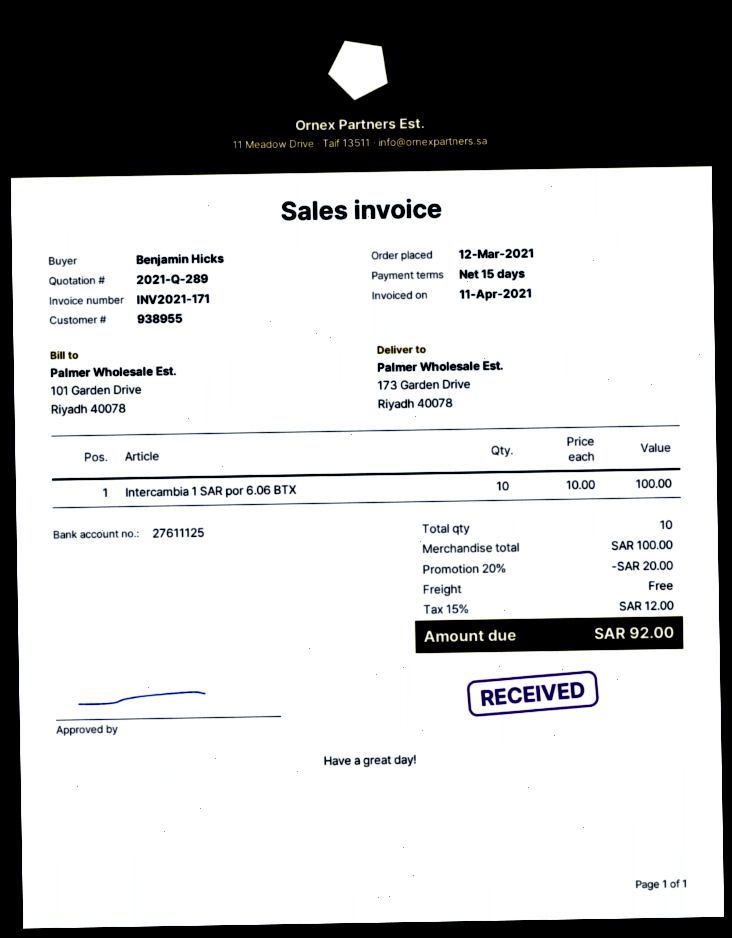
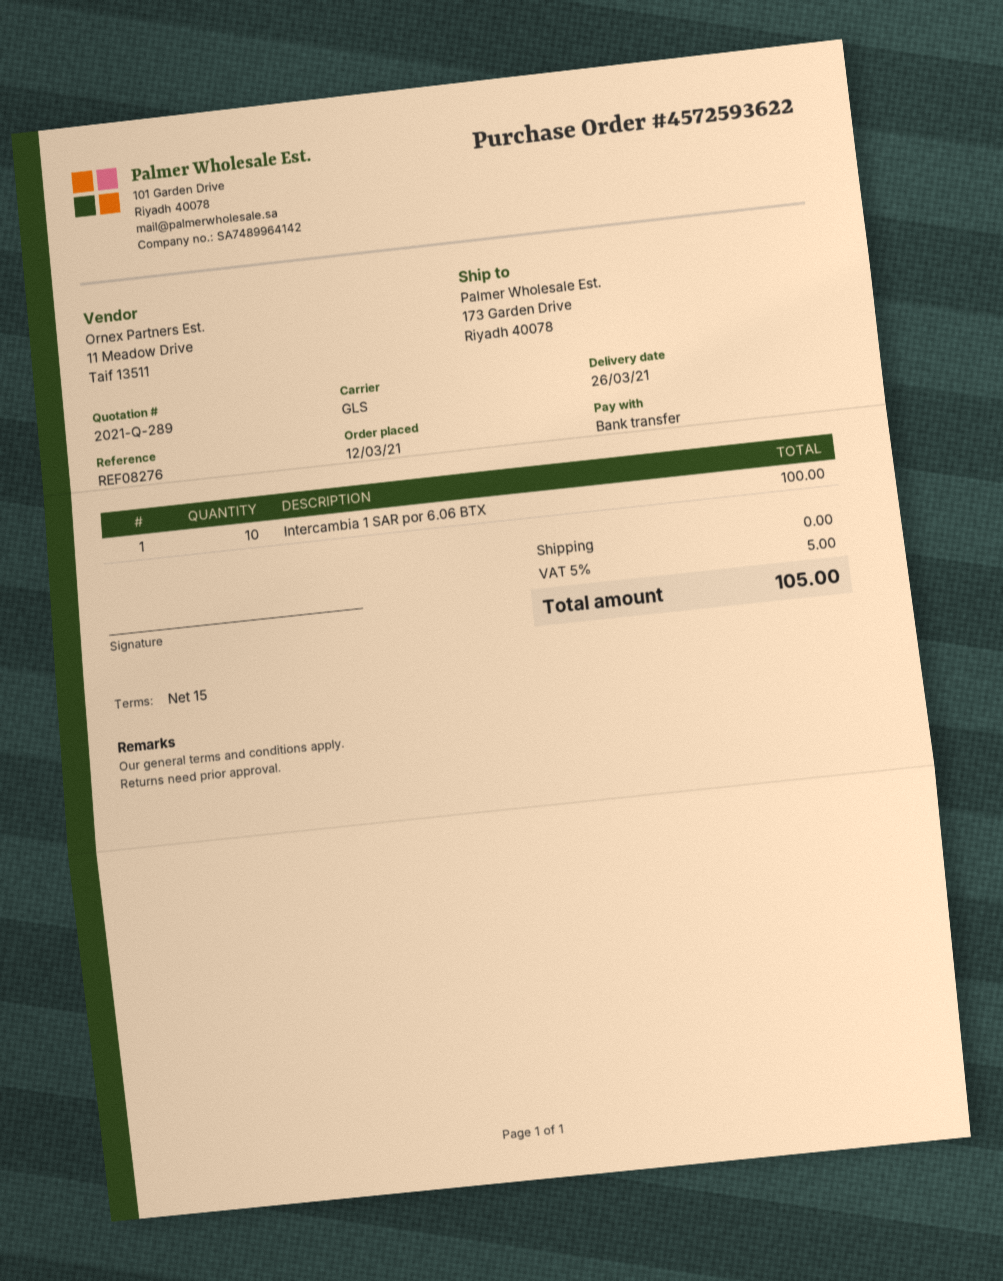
discount: 20% = 20.00 -> none
tax: 15% = 12.00 -> 5% = 5.00
total: 92.00 -> 105.00

